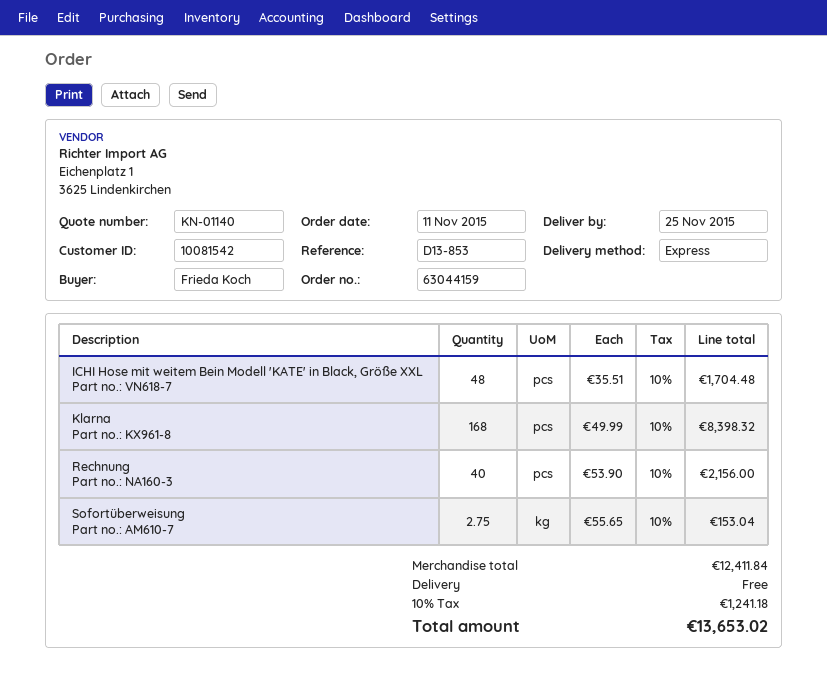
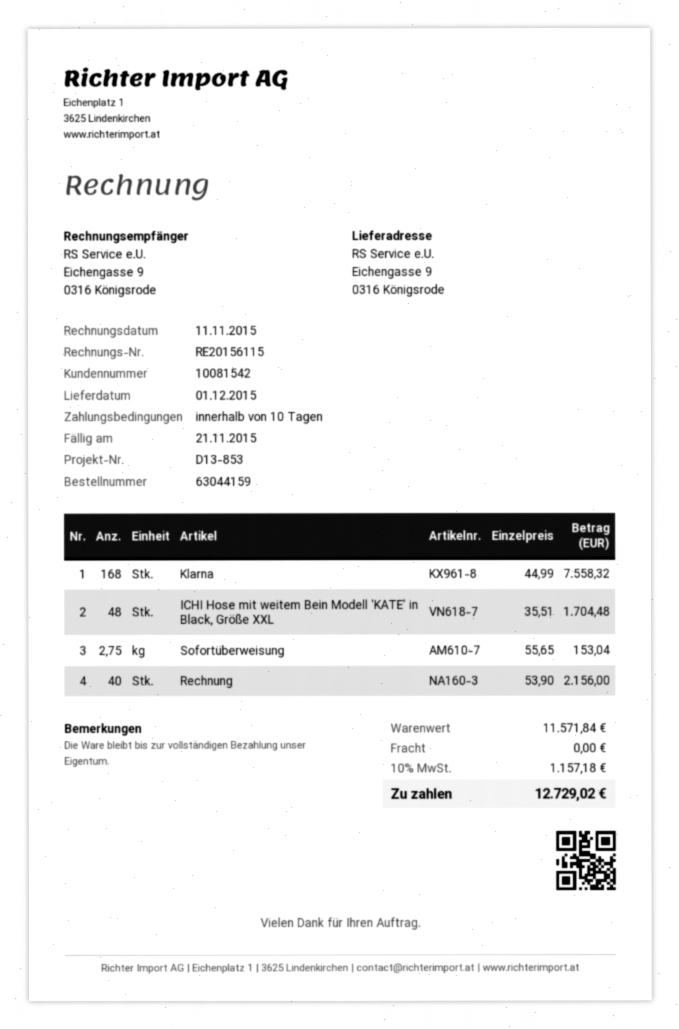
delivery date: 2015-11-25 -> 2015-12-01
Klarna: 168 x 49.99 = 8398.32 -> 168 x 44.99 = 7558.32
subtotal: 12411.84 -> 11571.84
tax: 10% = 1241.18 -> 10% = 1157.18
total: 13653.02 -> 12729.02

